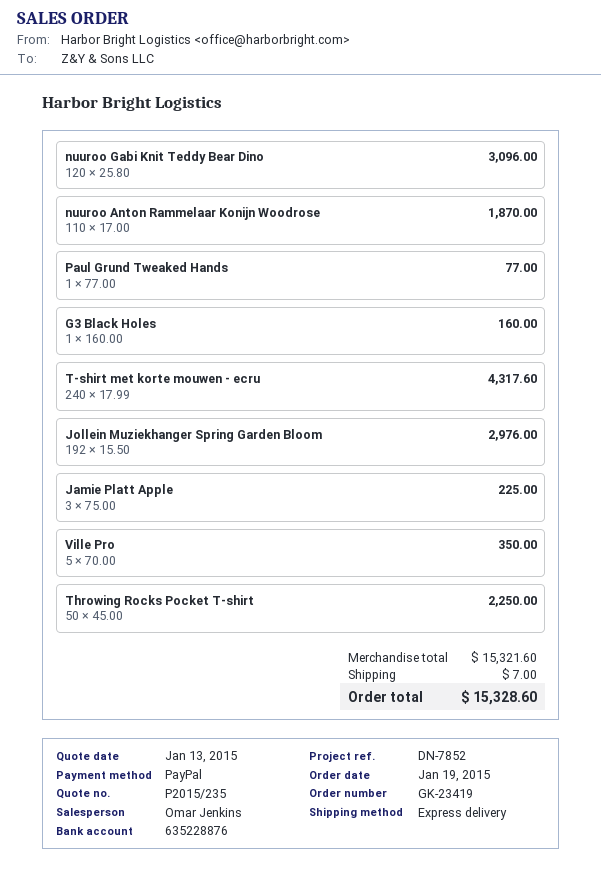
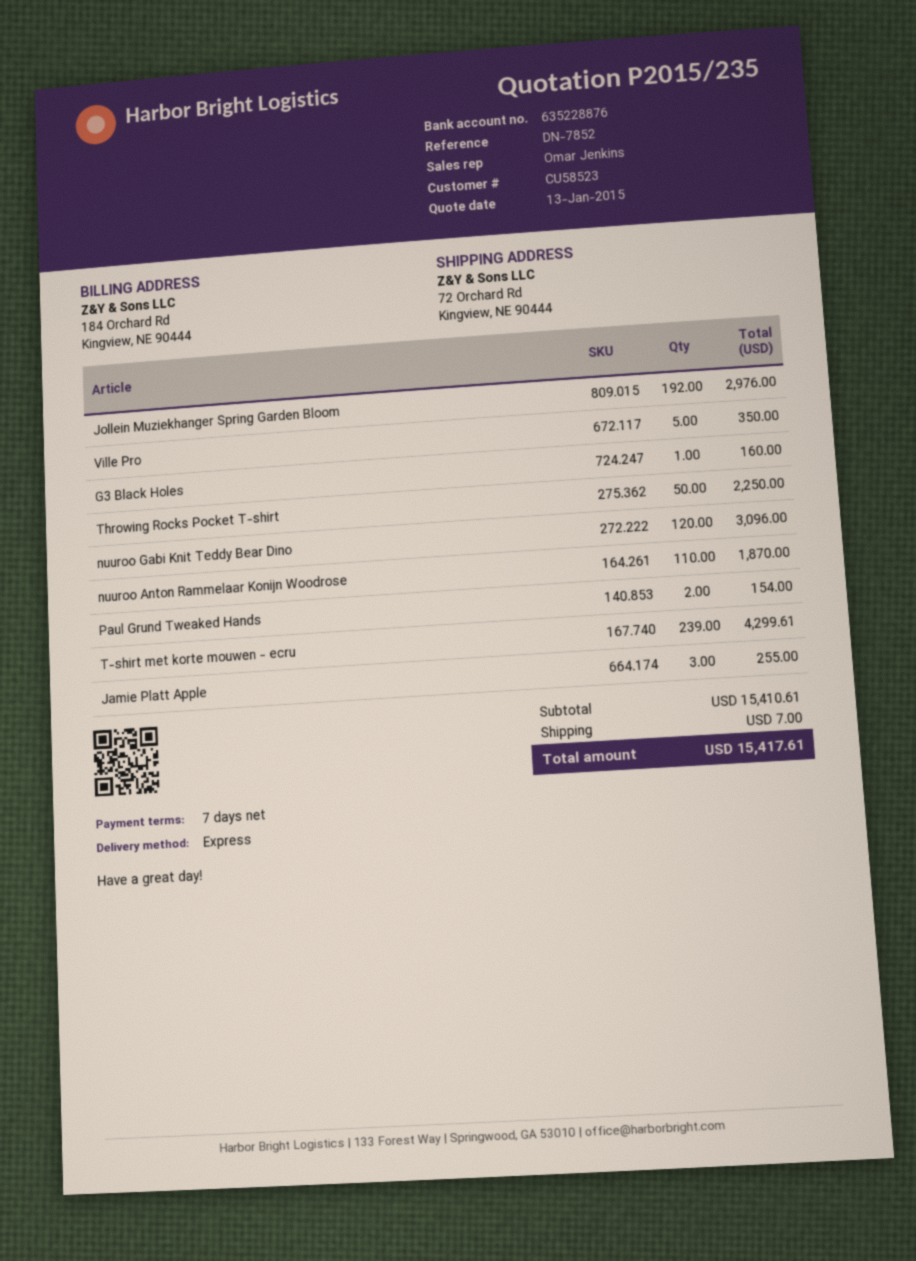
Paul Grund Tweaked Hands: 1 for 77.00 -> 2 for 154.00
T-shirt met korte mouwen - ecru: 240 for 4317.60 -> 239 for 4299.61
Jamie Platt Apple: 3 for 225.00 -> 3 for 255.00
subtotal: 15321.60 -> 15410.61
total: 15328.60 -> 15417.61

